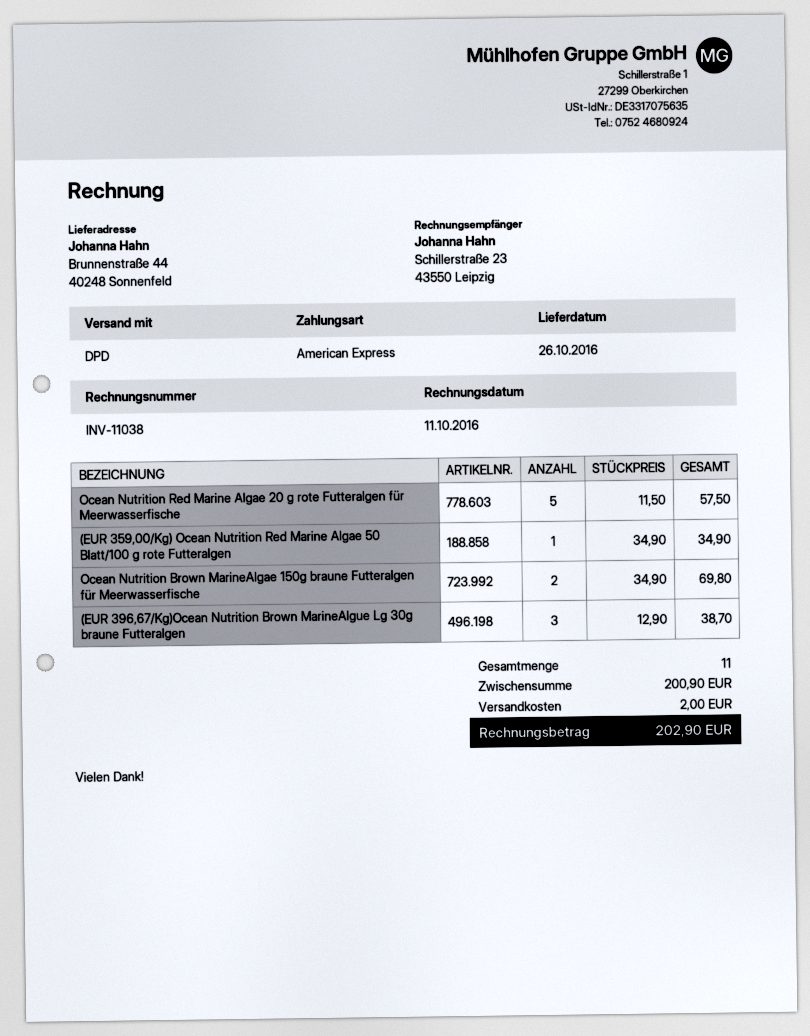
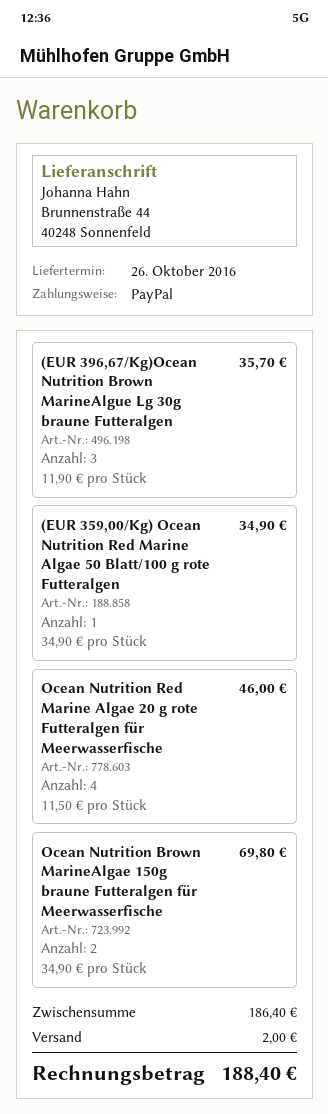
payment method: American Express -> PayPal
Ocean Nutrition Red Marine Algae 20 g rote Futteralgen für Meerwasserfische: 5 x 11.50 = 57.50 -> 4 x 11.50 = 46.00
(EUR 396,67/Kg)Ocean Nutrition Brown MarineAlgue Lg 30g braune Futteralgen: 3 x 12.90 = 38.70 -> 3 x 11.90 = 35.70
subtotal: 200.90 -> 186.40
total: 202.90 -> 188.40

